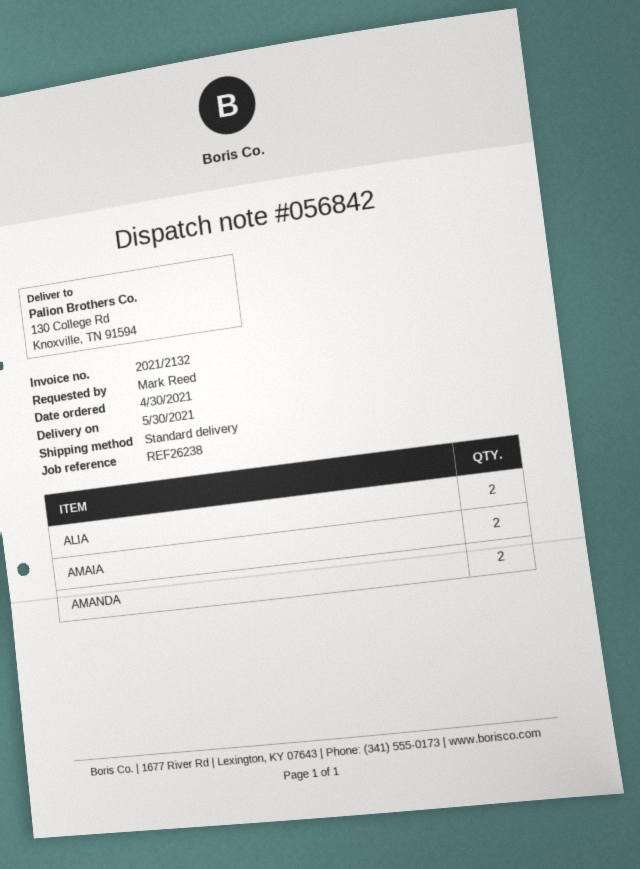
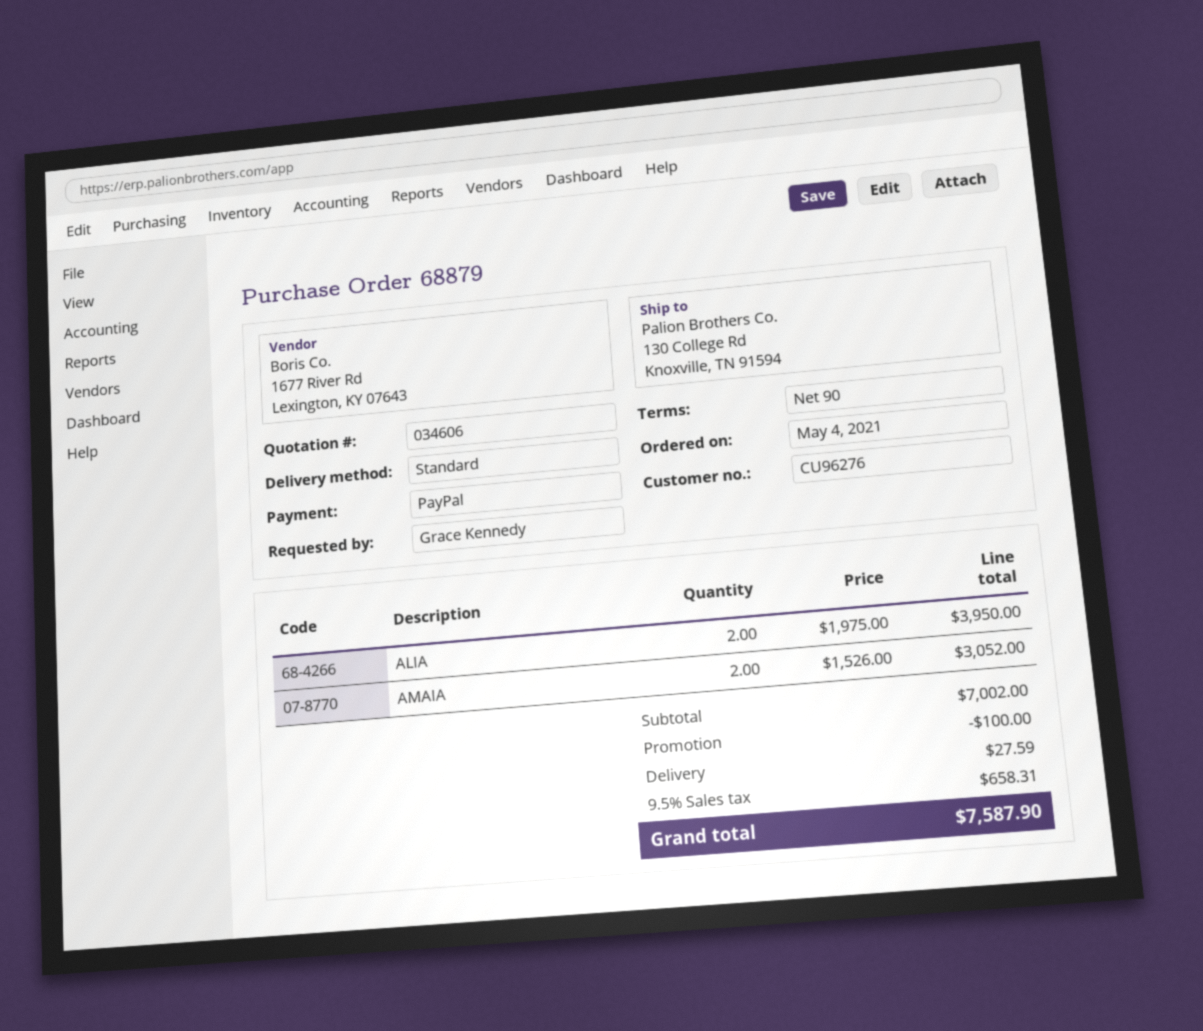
order date: 2021-04-30 -> 2021-05-04
ordered by: Mark Reed -> Grace Kennedy
AMANDA: 2 -> none

